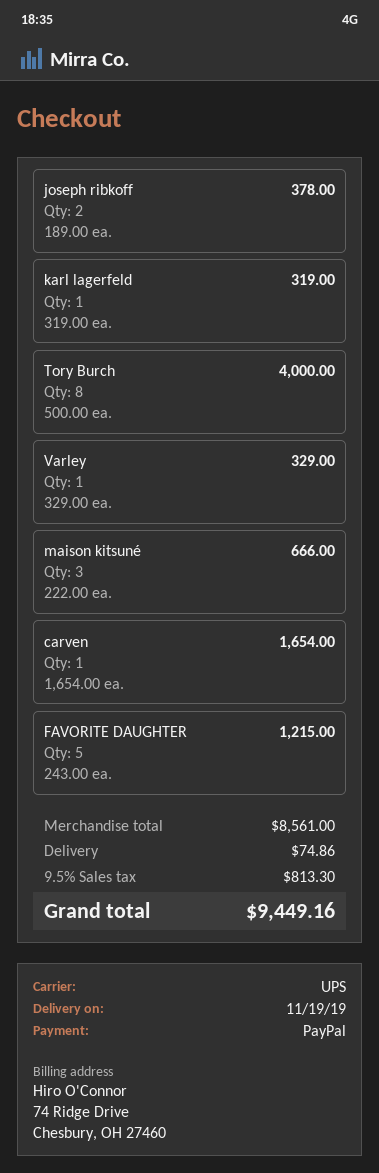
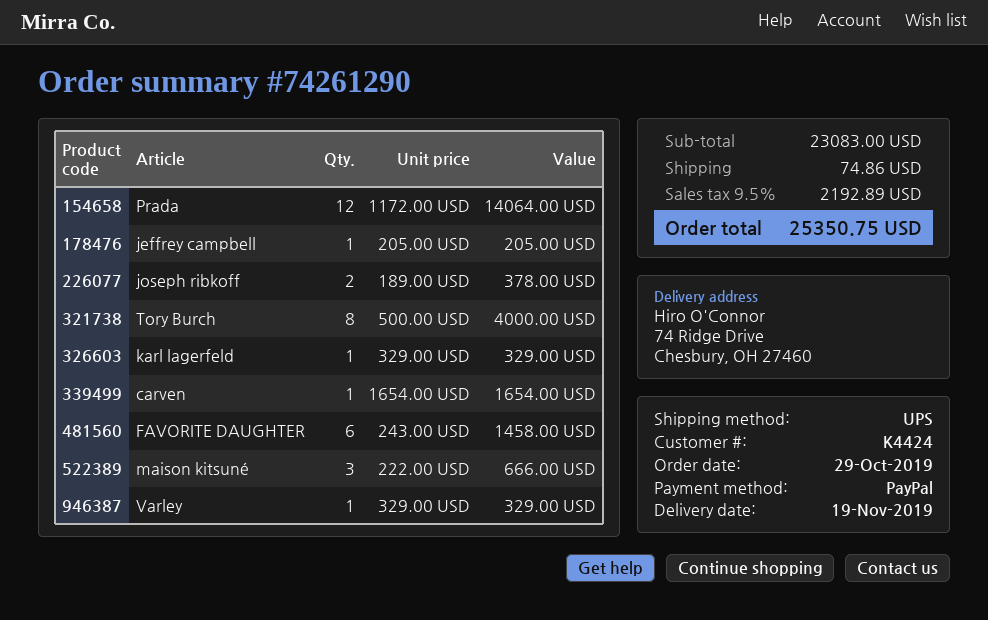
karl lagerfeld: 1 x 319.00 = 319.00 -> 1 x 329.00 = 329.00
FAVORITE DAUGHTER: 5 x 243.00 = 1215.00 -> 6 x 243.00 = 1458.00
Prada: none -> 12 x 1172.00 = 14064.00
jeffrey campbell: none -> 1 x 205.00 = 205.00
subtotal: 8561.00 -> 23083.00
tax: 9.5% = 813.30 -> 9.5% = 2192.89
total: 9449.16 -> 25350.75

